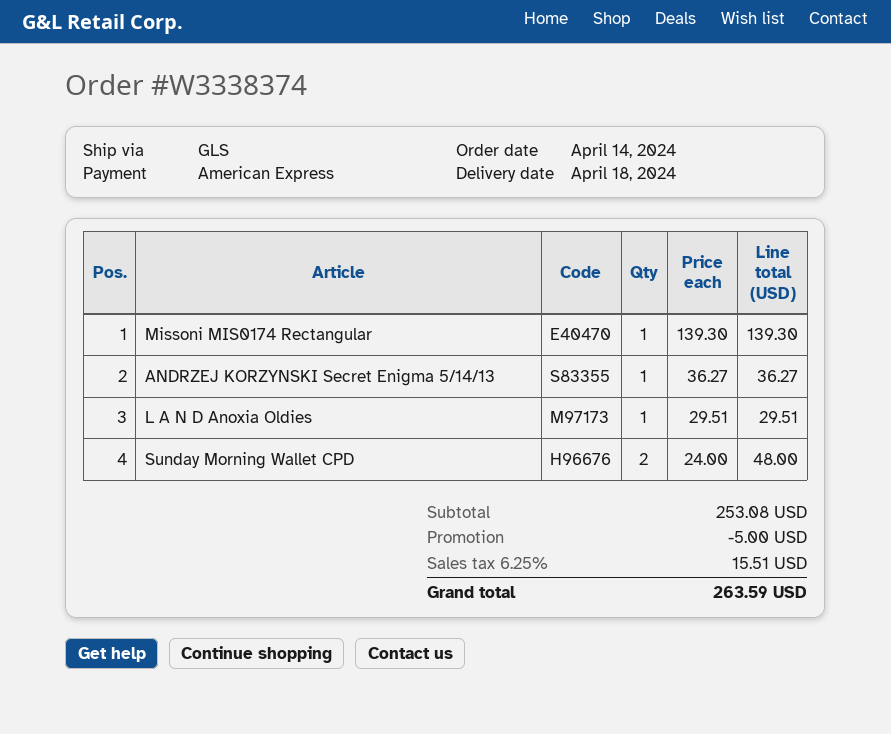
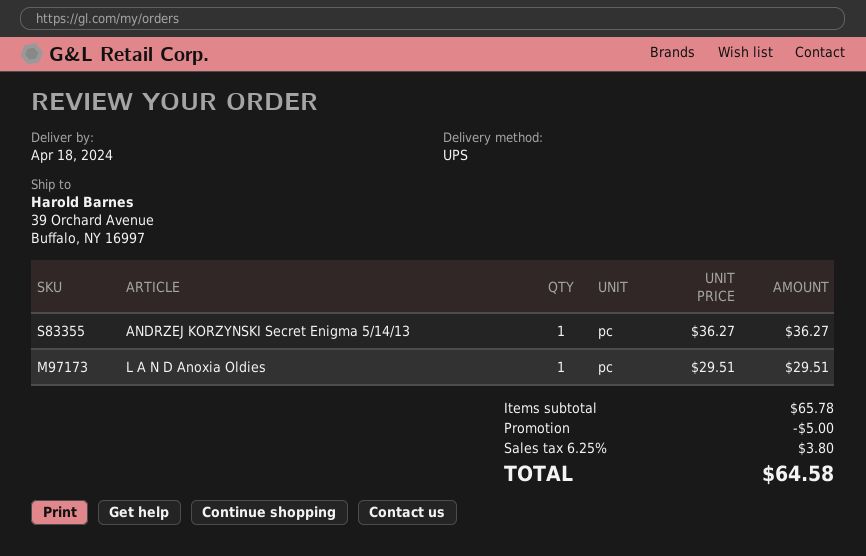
shipping method: GLS -> UPS
Missoni MIS0174 Rectangular: 1 x 139.30 = 139.30 -> none
Sunday Morning Wallet CPD: 2 x 24.00 = 48.00 -> none
subtotal: 253.08 -> 65.78
tax: 6.25% = 15.51 -> 6.25% = 3.80
total: 263.59 -> 64.58

